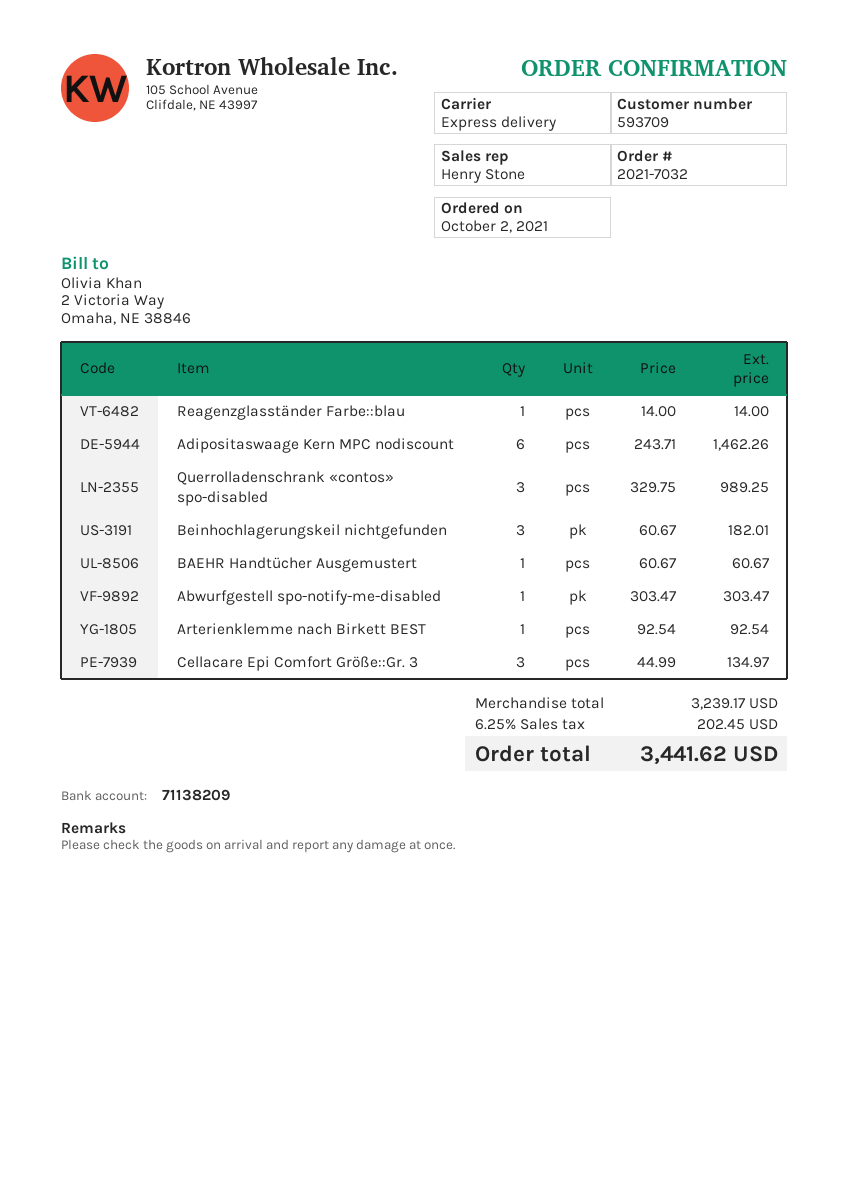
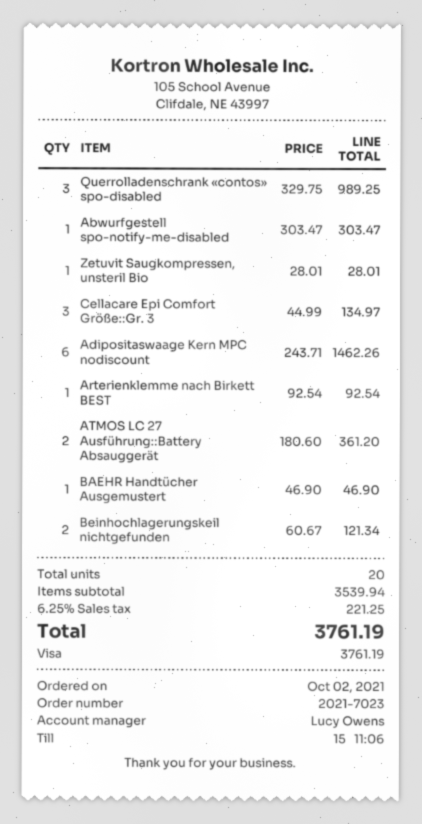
order number: 2021-7032 -> 2021-7023
sales rep: Henry Stone -> Lucy Owens
Reagenzglasständer Farbe::blau: 1 x 14.00 = 14.00 -> none
Beinhochlagerungskeil nichtgefunden: 3 x 60.67 = 182.01 -> 2 x 60.67 = 121.34
BAEHR Handtücher Ausgemustert: 1 x 60.67 = 60.67 -> 1 x 46.90 = 46.90
Zetuvit Saugkompressen, unsteril Bio: none -> 1 x 28.01 = 28.01
ATMOS LC 27 Ausführung::Battery Absauggerät: none -> 2 x 180.60 = 361.20
subtotal: 3239.17 -> 3539.94
tax: 6.25% = 202.45 -> 6.25% = 221.25
total: 3441.62 -> 3761.19

